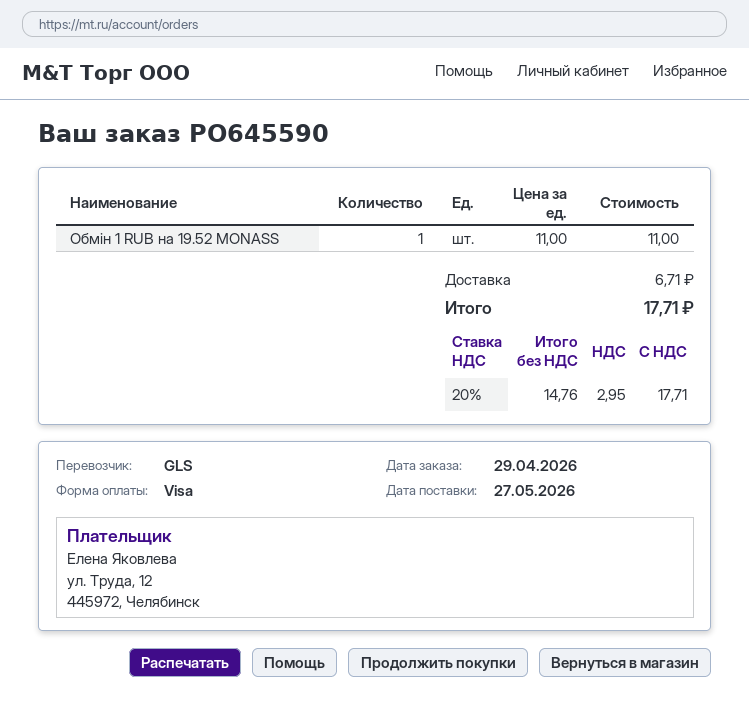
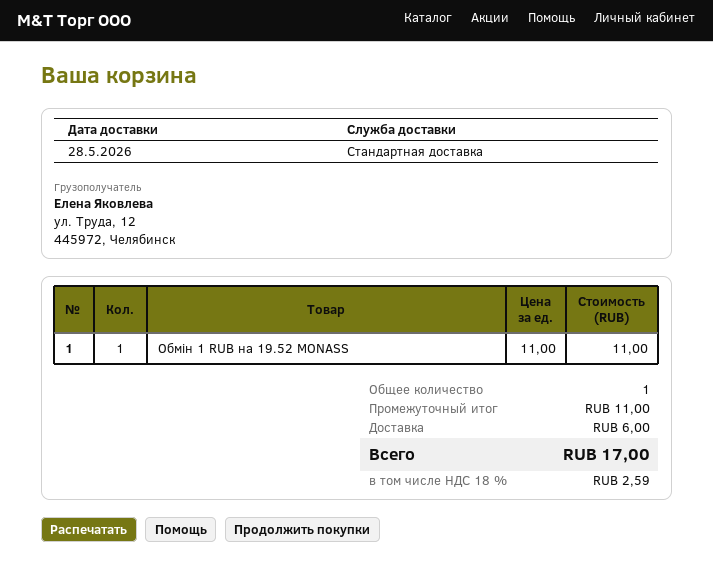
delivery date: 2026-05-27 -> 2026-05-28
shipping method: GLS -> standard
shipping: 6.71 -> 6.00
tax: 20% = 2.95 -> 18% = 2.59
total: 17.71 -> 17.00

